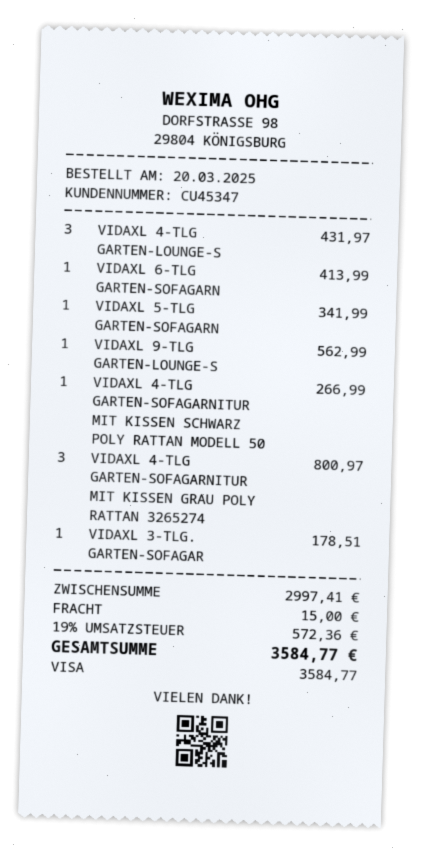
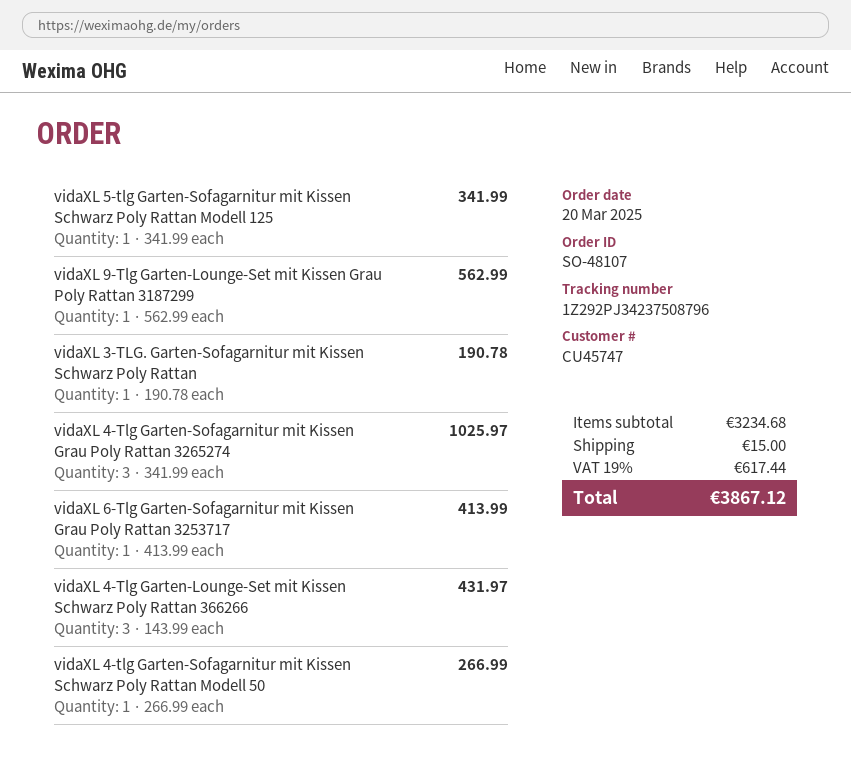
customer number: CU45347 -> CU45747
VIDAXL 4-TLG GARTEN-SOFAGARNITUR MIT KISSEN GRAU POLY RATTAN 3265274: 3 for 800.97 -> 3 for 1025.97
VIDAXL 3-TLG. GARTEN-SOFAGAR: 1 for 178.51 -> 1 for 190.78
subtotal: 2997.41 -> 3234.68
tax: 19% = 572.36 -> 19% = 617.44
total: 3584.77 -> 3867.12

